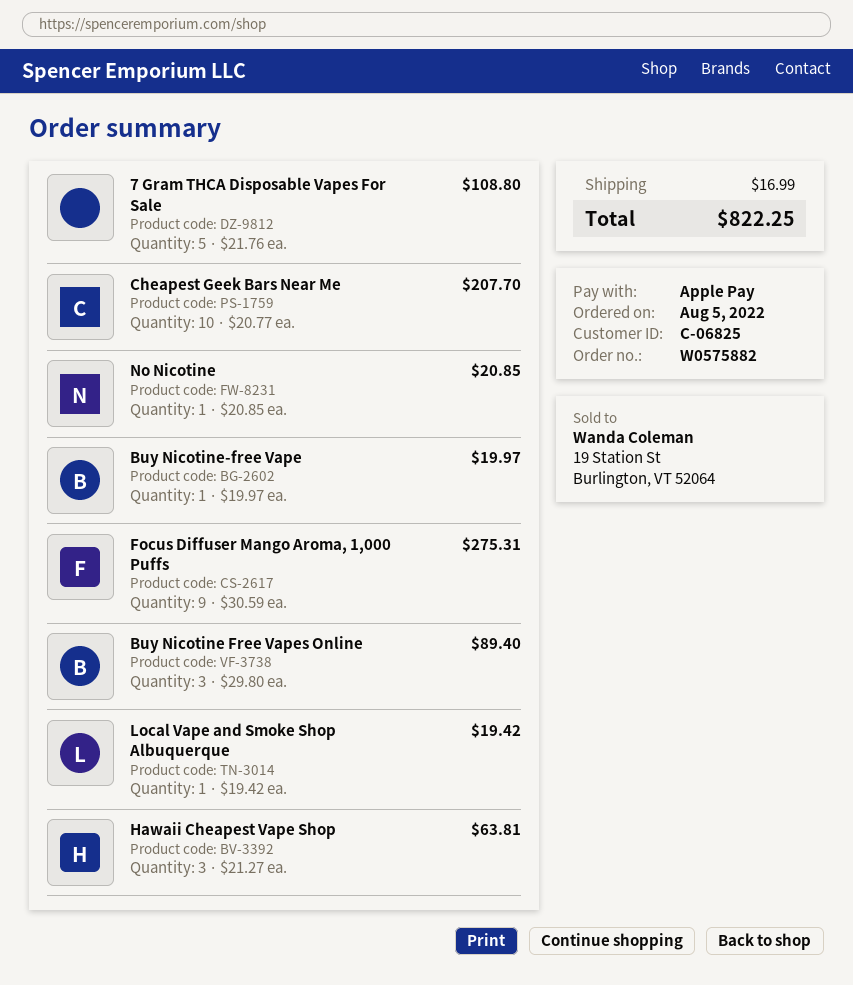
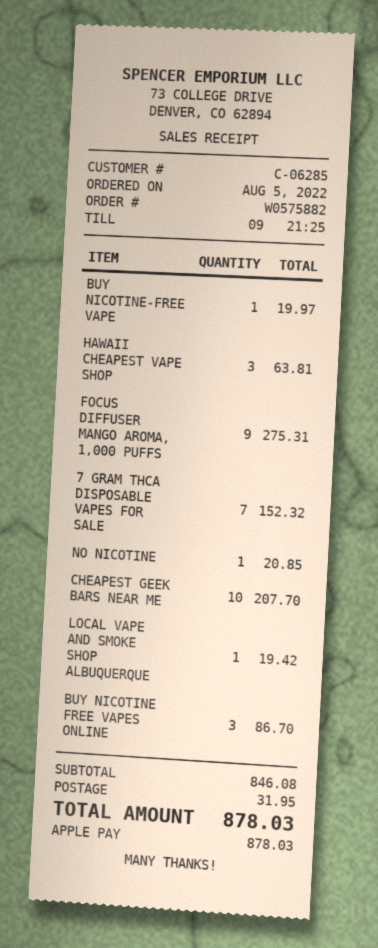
customer number: C-06825 -> C-06285
7 Gram THCA Disposable Vapes For Sale: 5 for 108.80 -> 7 for 152.32
Buy Nicotine Free Vapes Online: 3 for 89.40 -> 3 for 86.70
shipping: 16.99 -> 31.95
total: 822.25 -> 878.03

